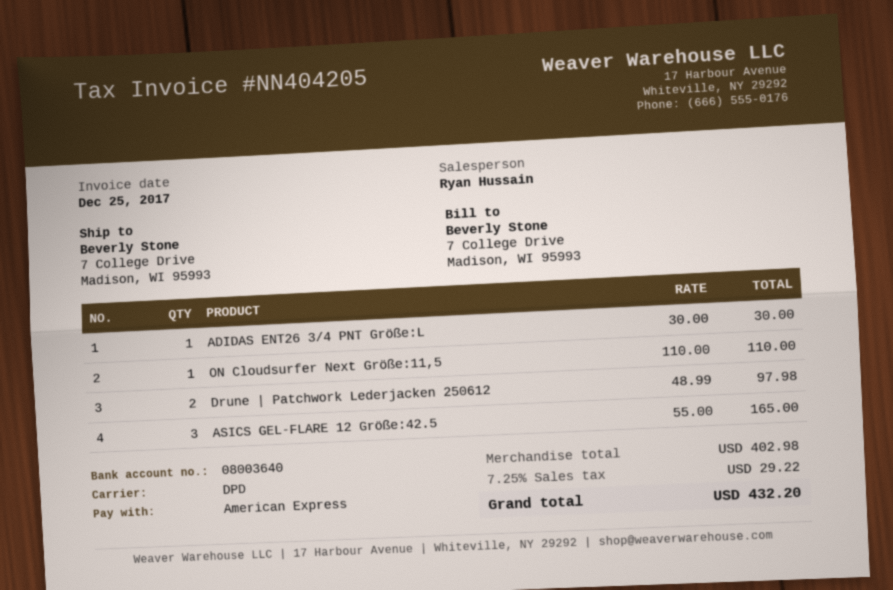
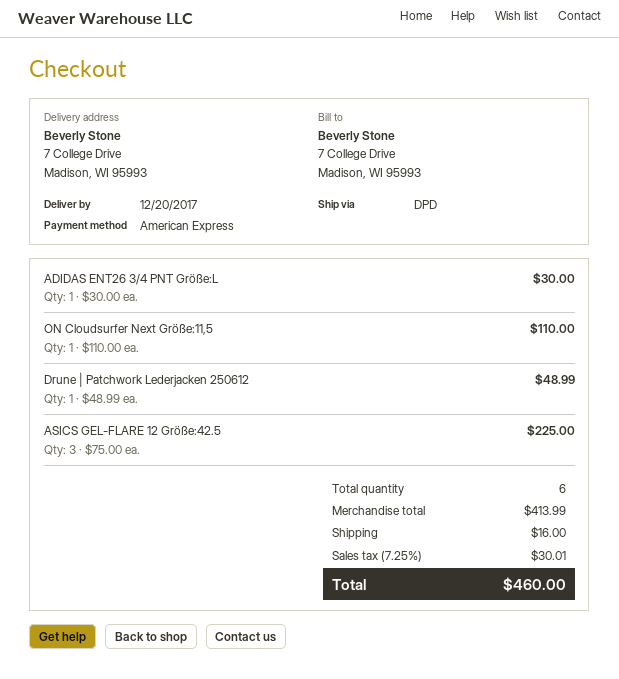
Drune | Patchwork Lederjacken 250612: 2 x 48.99 = 97.98 -> 1 x 48.99 = 48.99
ASICS GEL-FLARE 12 Größe:42.5: 3 x 55.00 = 165.00 -> 3 x 75.00 = 225.00
subtotal: 402.98 -> 413.99
shipping: none -> 16.00
tax: 7.25% = 29.22 -> 7.25% = 30.01
total: 432.20 -> 460.00

